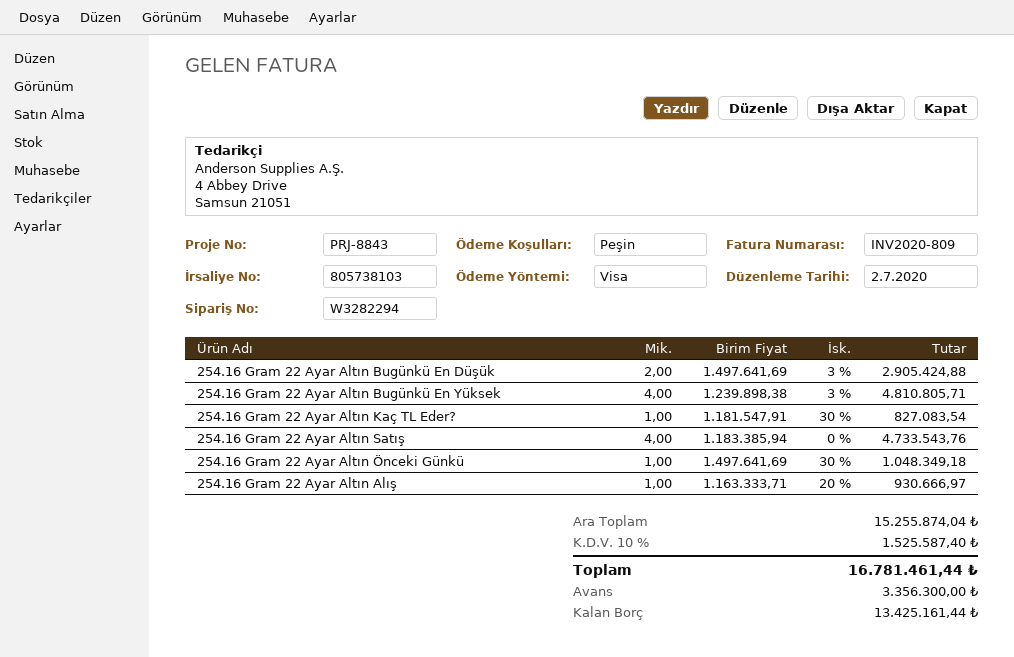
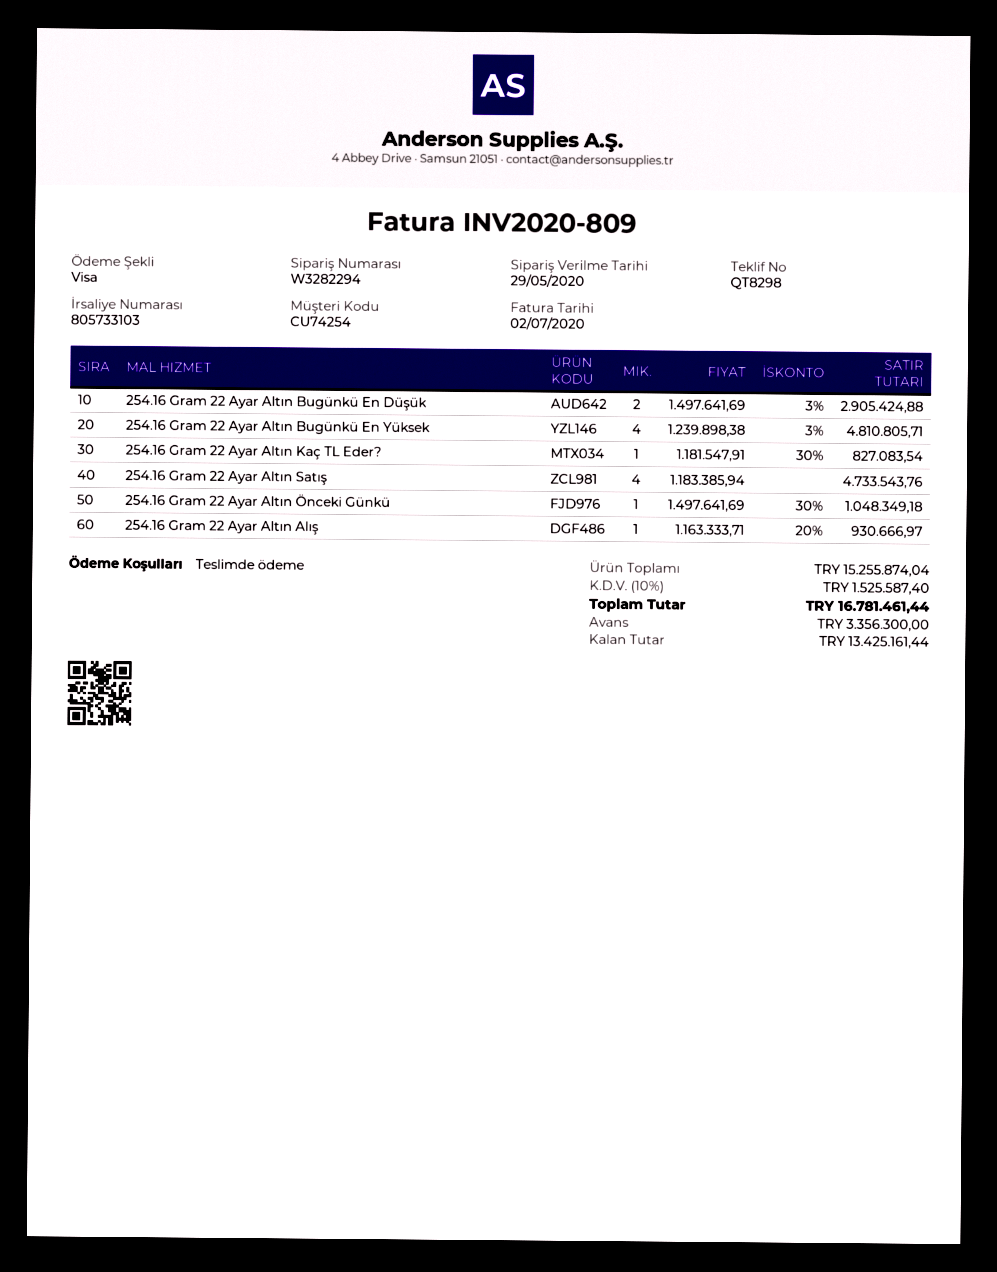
delivery note number: 805738103 -> 805733103

